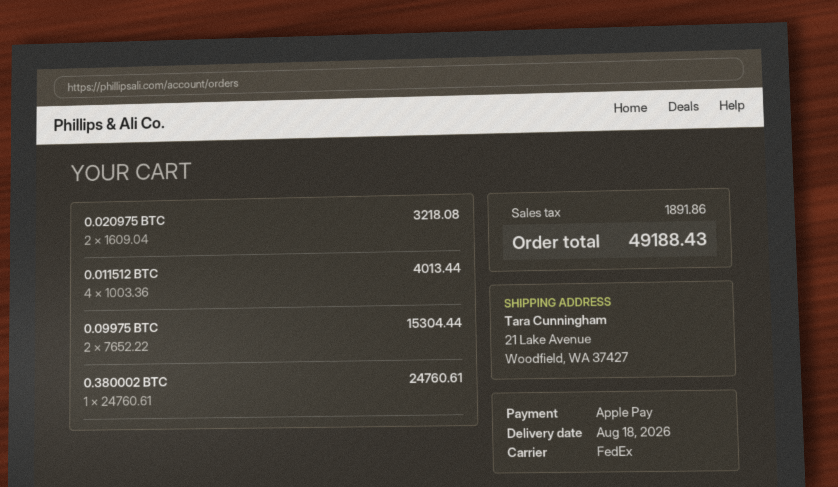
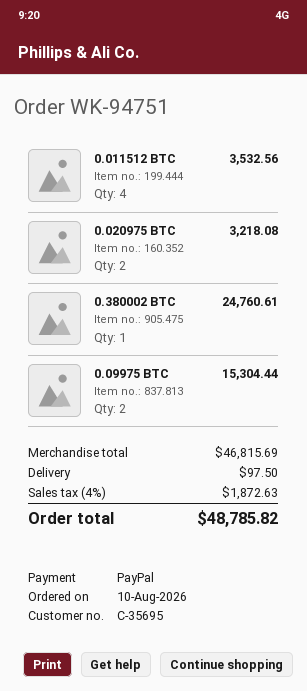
payment method: Apple Pay -> PayPal
0.011512 BTC: 4 for 4013.44 -> 4 for 3532.56
shipping: none -> 97.50
tax: 1891.86 -> 1872.63
total: 49188.43 -> 48785.82

